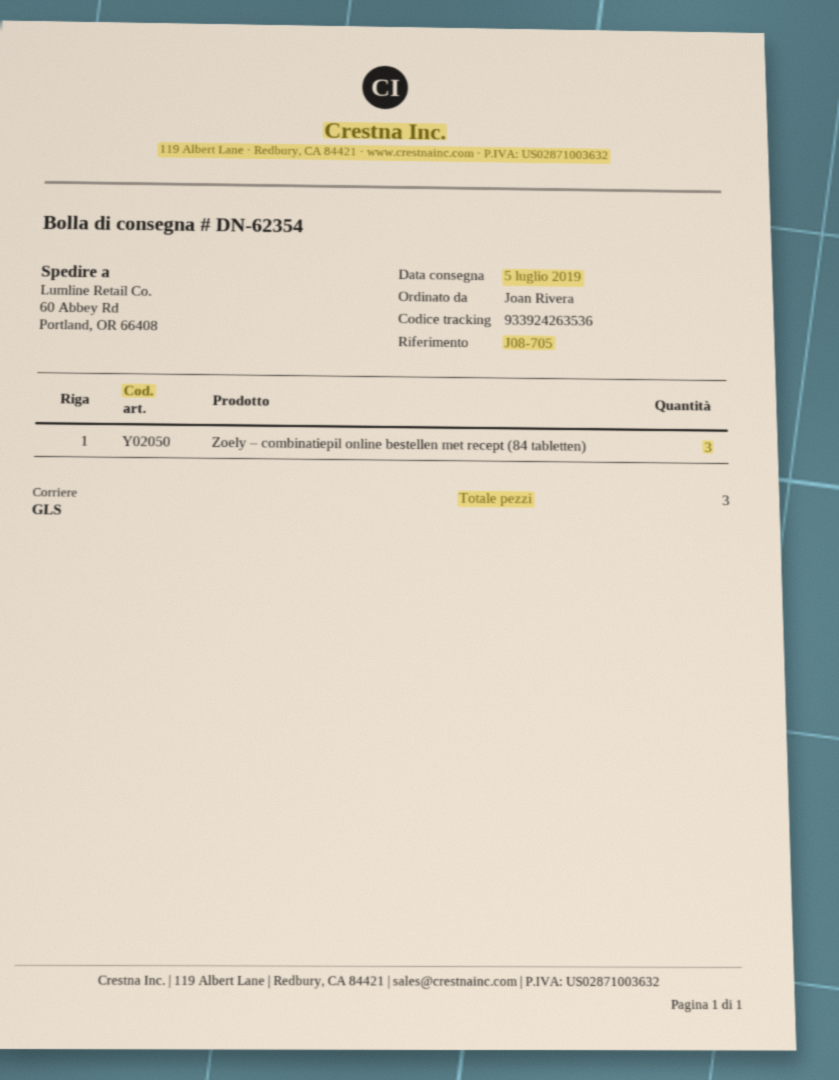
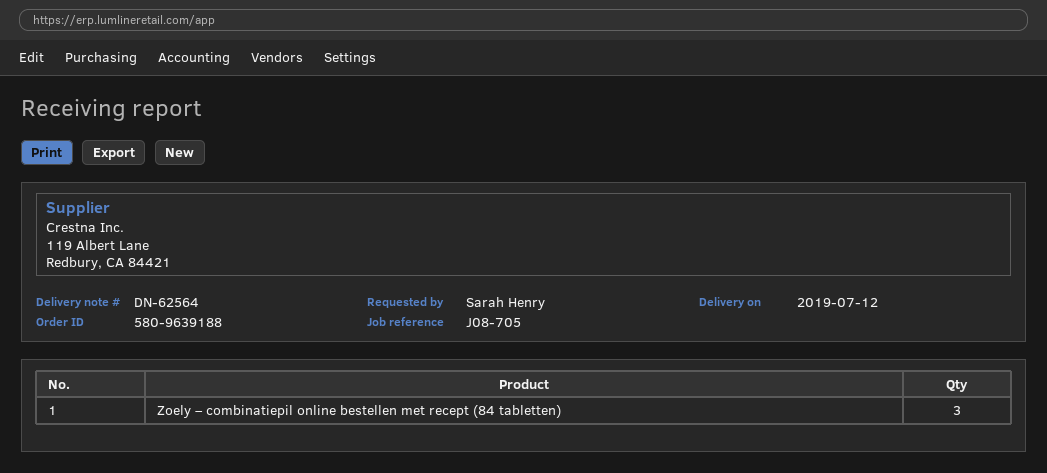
delivery note number: DN-62354 -> DN-62564
delivery date: 2019-07-05 -> 2019-07-12
ordered by: Joan Rivera -> Sarah Henry

